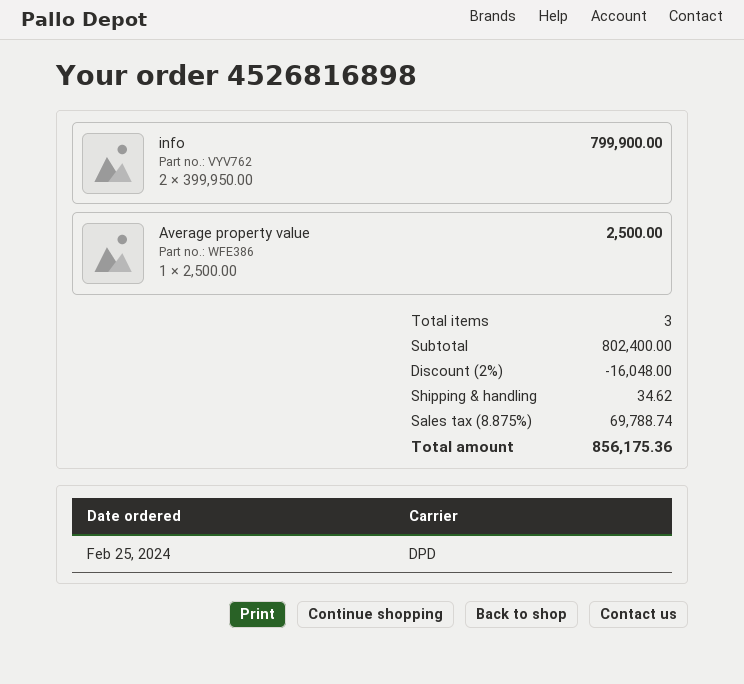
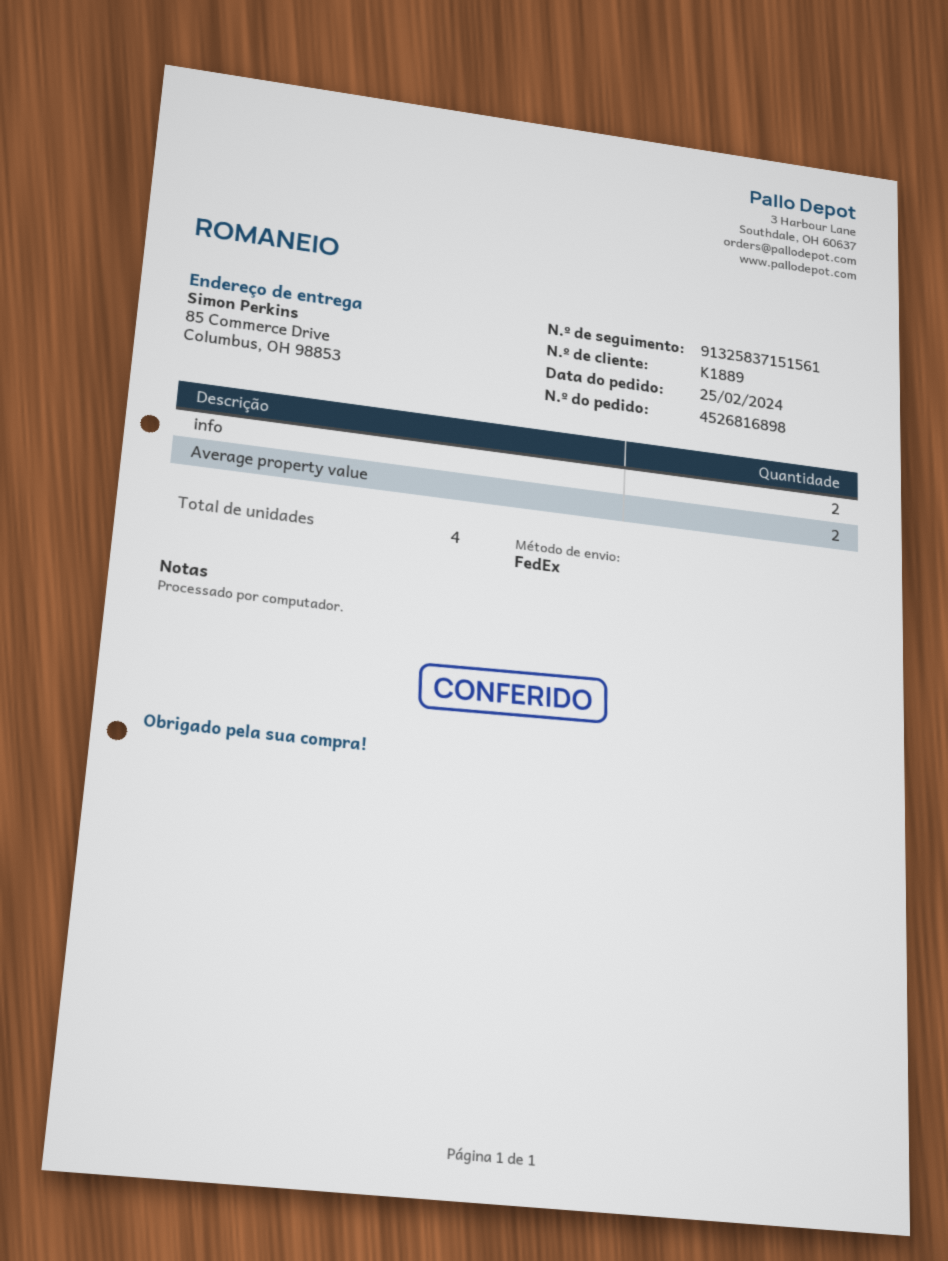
shipping method: DPD -> FedEx
Average property value: 1 -> 2
total quantity: 3 -> 4

